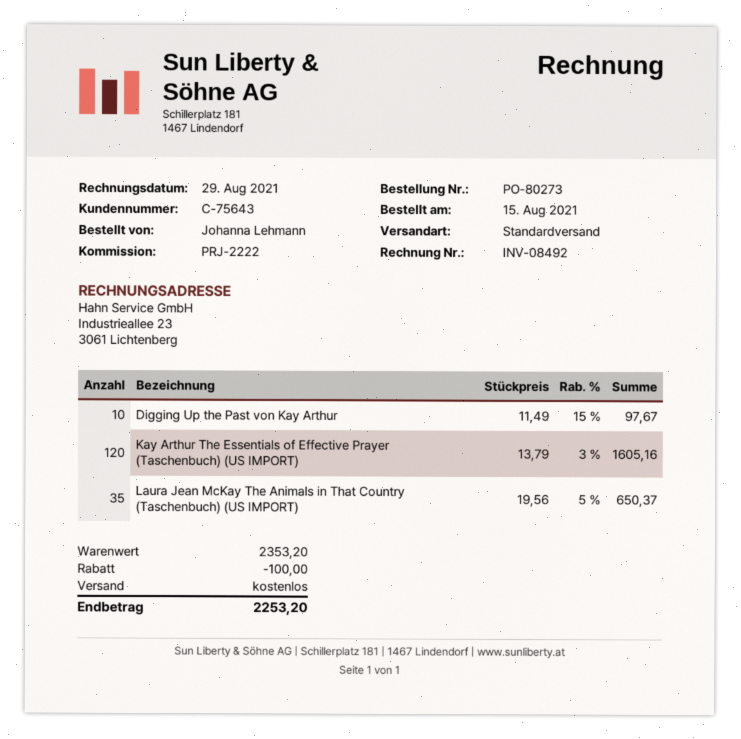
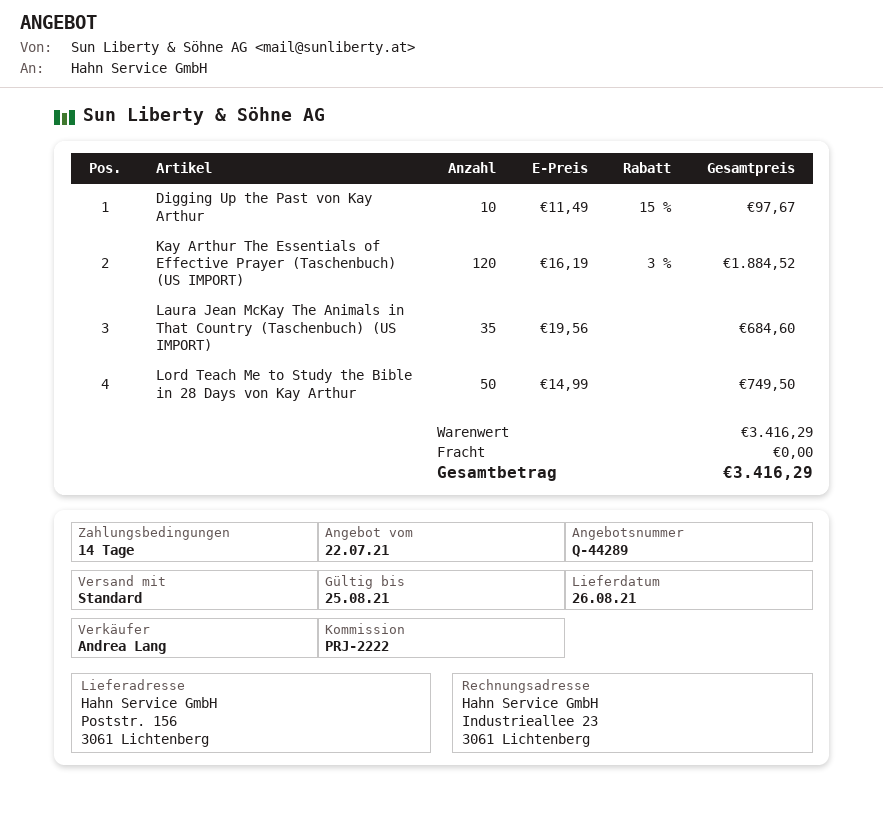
Kay Arthur The Essentials of Effective Prayer (Taschenbuch) (US IMPORT): 120 x 13.79 - 3% = 1605.16 -> 120 x 16.19 - 3% = 1884.52
Laura Jean McKay The Animals in That Country (Taschenbuch) (US IMPORT): 35 x 19.56 - 5% = 650.37 -> 35 x 19.56 = 684.60
Lord Teach Me to Study the Bible in 28 Days von Kay Arthur: none -> 50 x 14.99 = 749.50
subtotal: 2353.20 -> 3416.29
discount: 100.00 -> none
total: 2253.20 -> 3416.29

